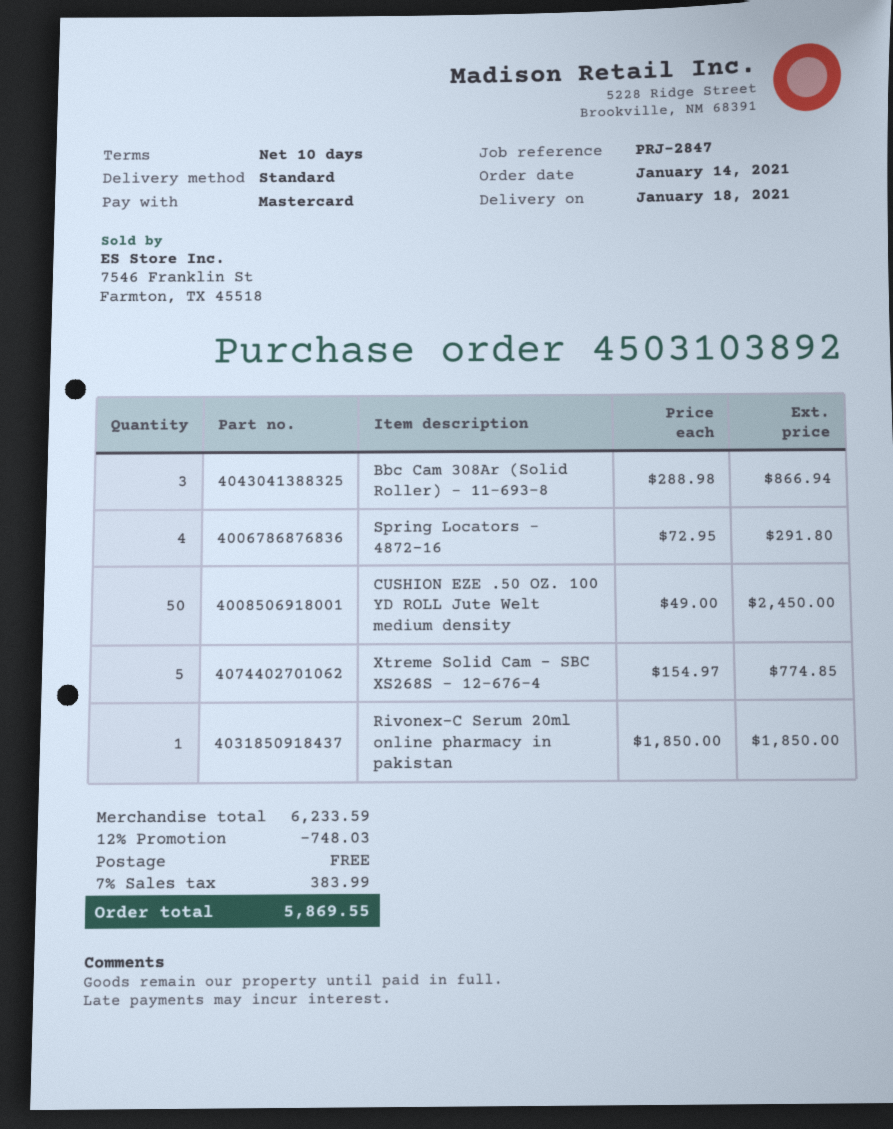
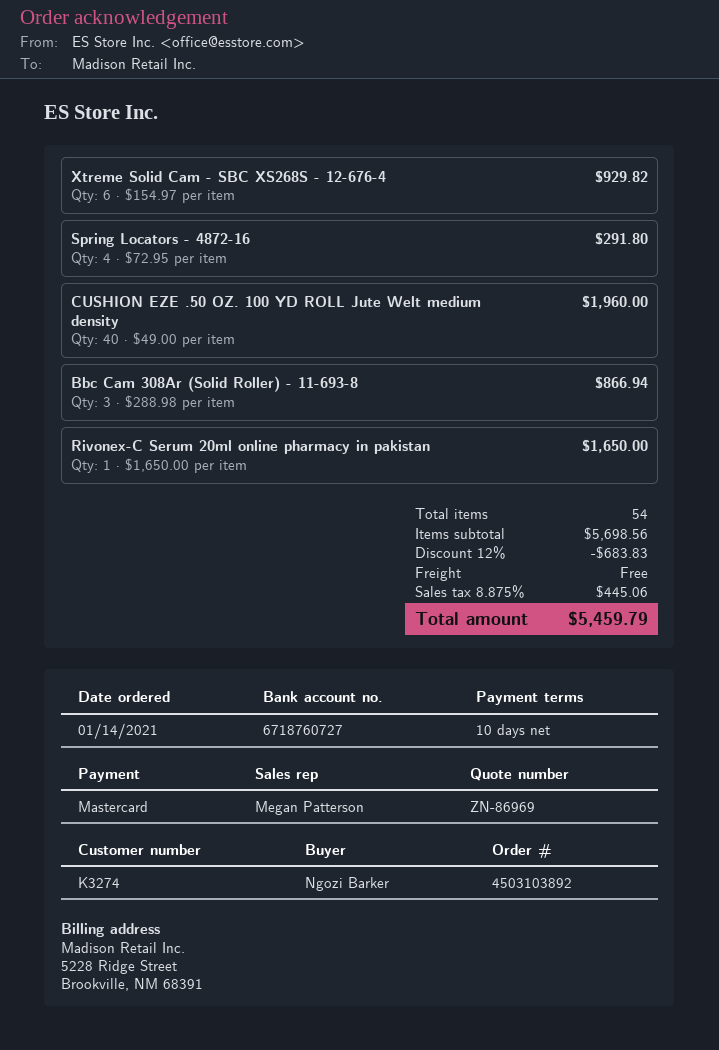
CUSHION EZE .50 OZ. 100 YD ROLL Jute Welt medium density: 50 x 49.00 = 2450.00 -> 40 x 49.00 = 1960.00
Xtreme Solid Cam - SBC XS268S - 12-676-4: 5 x 154.97 = 774.85 -> 6 x 154.97 = 929.82
Rivonex-C Serum 20ml online pharmacy in pakistan: 1 x 1850.00 = 1850.00 -> 1 x 1650.00 = 1650.00
subtotal: 6233.59 -> 5698.56
discount: 12% = 748.03 -> 12% = 683.83
tax: 7% = 383.99 -> 8.875% = 445.06
total: 5869.55 -> 5459.79

